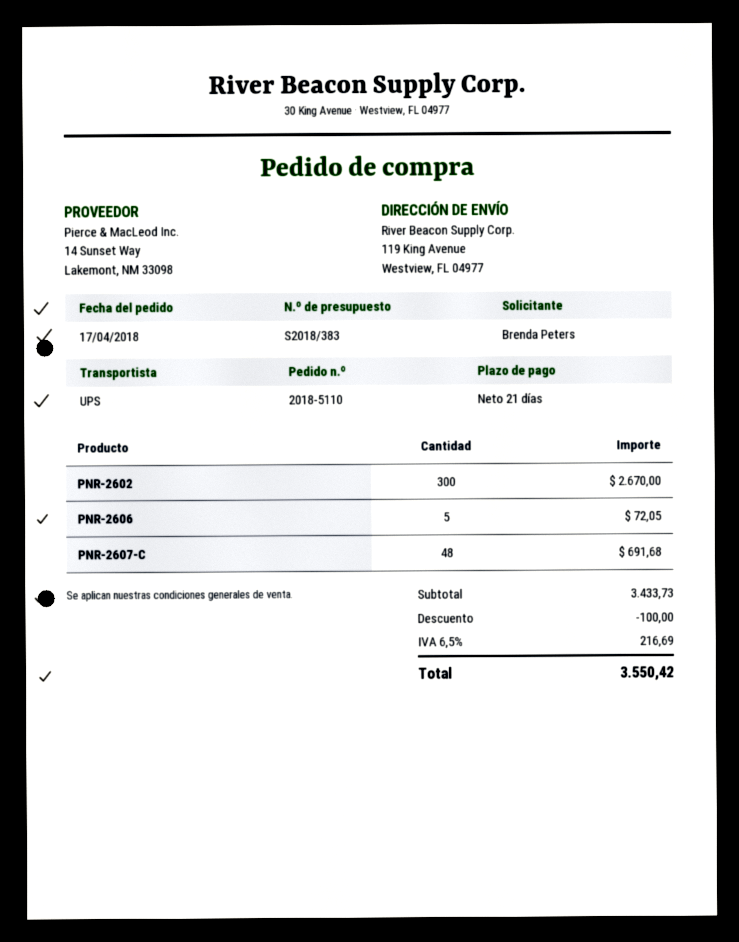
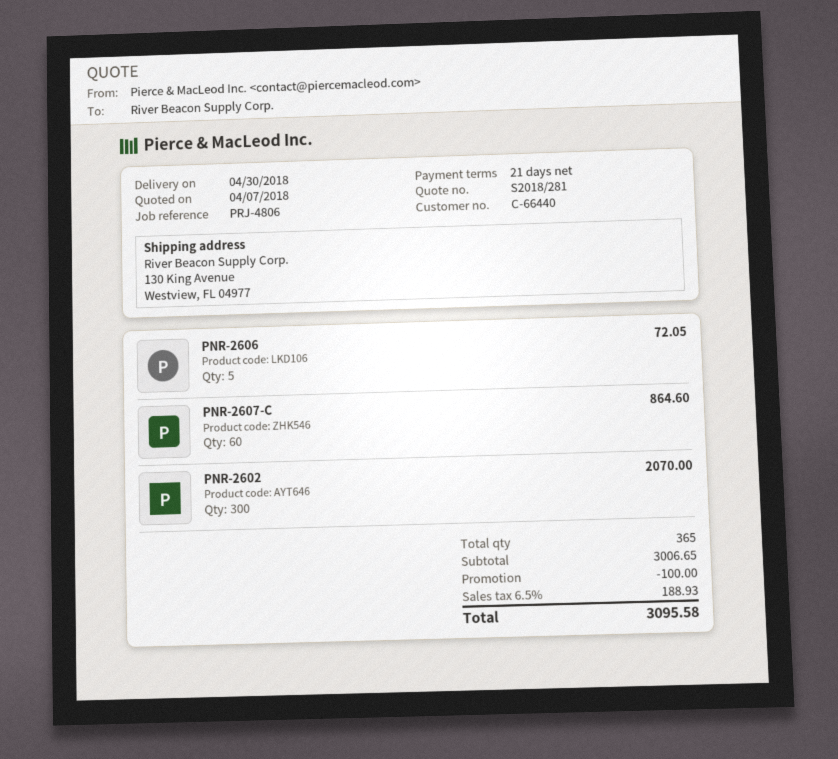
quote number: S2018/383 -> S2018/281
ship to: 119 King Avenue, Westview, FL 04977 -> 130 King Avenue, Westview, FL 04977
PNR-2602: 300 for 2670.00 -> 300 for 2070.00
PNR-2607-C: 48 for 691.68 -> 60 for 864.60
subtotal: 3433.73 -> 3006.65
tax: 6.5% = 216.69 -> 6.5% = 188.93
total: 3550.42 -> 3095.58

